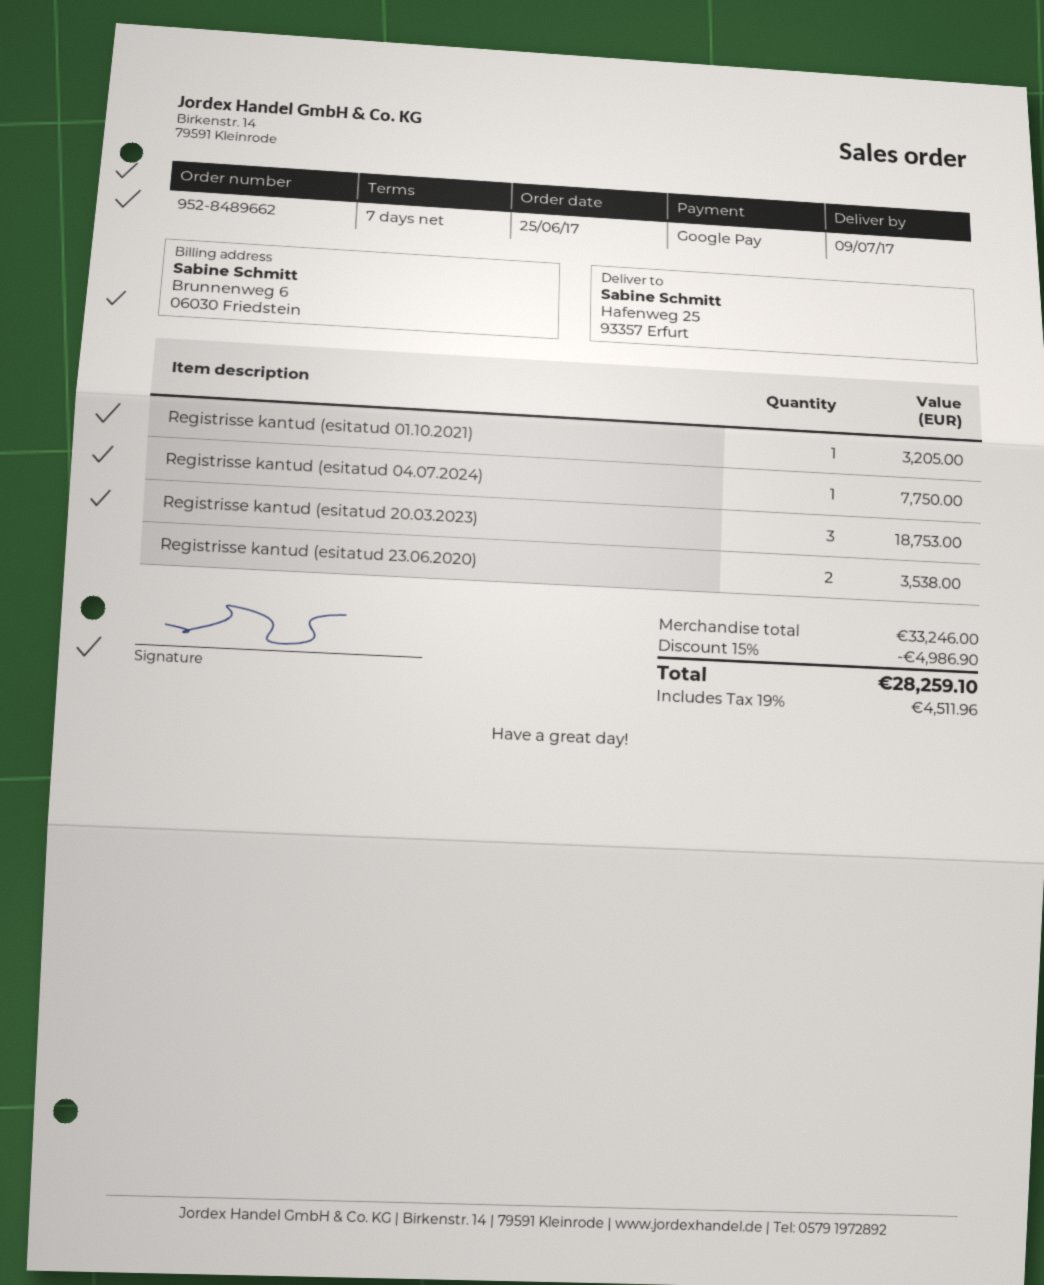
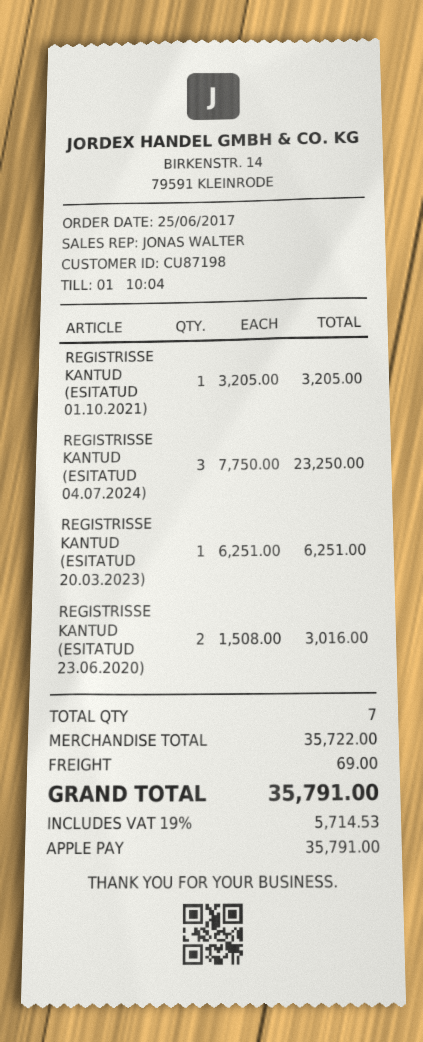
payment method: Google Pay -> Apple Pay
Registrisse kantud (esitatud 04.07.2024): 1 for 7750.00 -> 3 for 23250.00
Registrisse kantud (esitatud 20.03.2023): 3 for 18753.00 -> 1 for 6251.00
Registrisse kantud (esitatud 23.06.2020): 2 for 3538.00 -> 2 for 3016.00
subtotal: 33246.00 -> 35722.00
discount: 15% = 4986.90 -> none
shipping: none -> 69.00
tax: 19% = 4511.96 -> 19% = 5714.53
total: 28259.10 -> 35791.00

